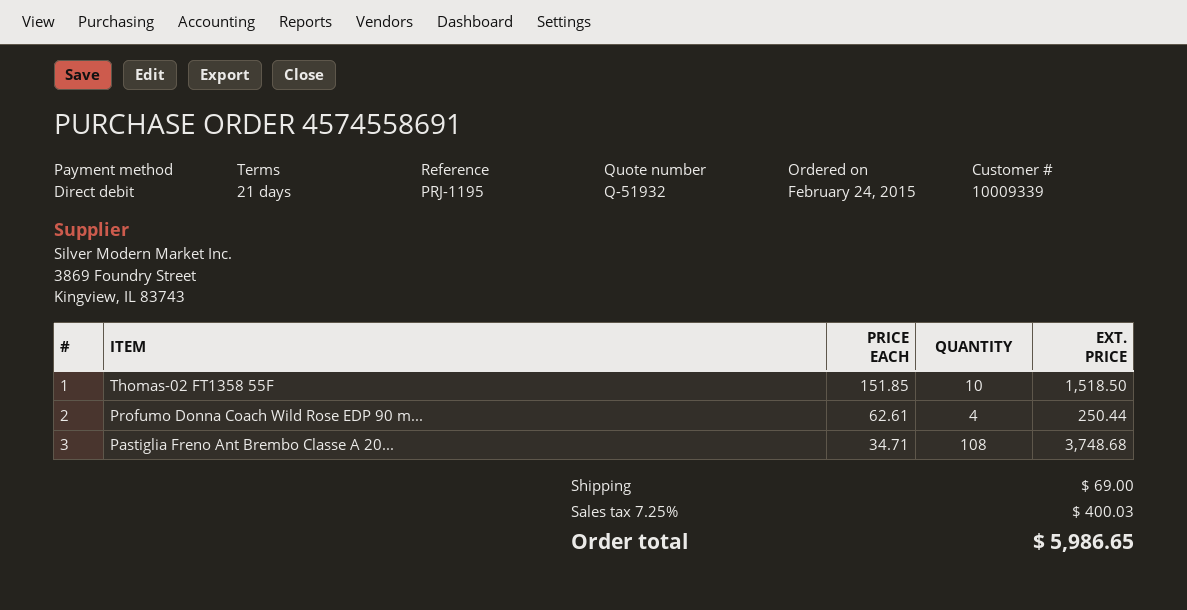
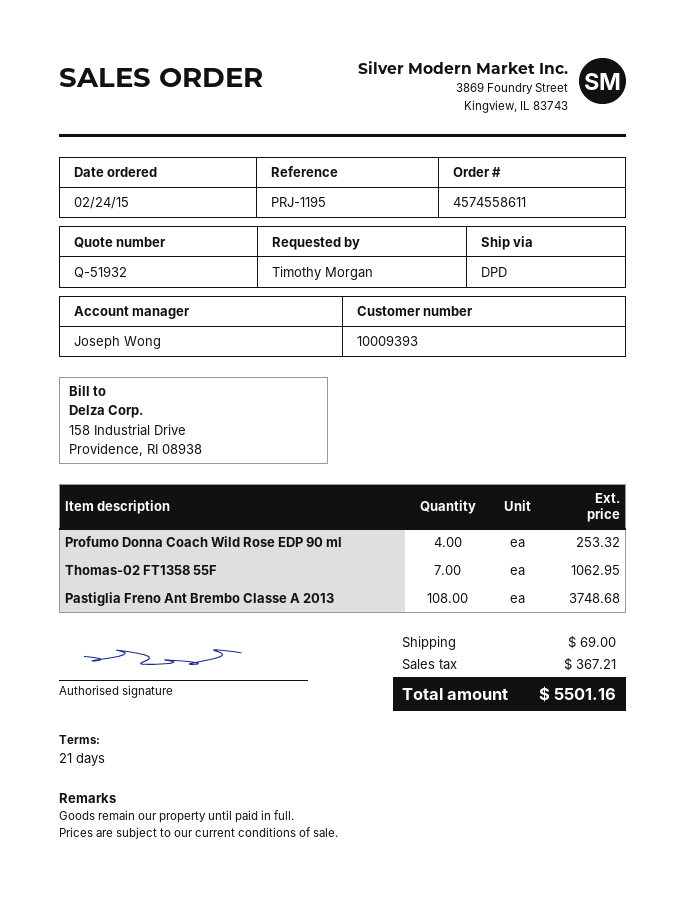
order number: 4574558691 -> 4574558611
customer number: 10009339 -> 10009393
Thomas-02 FT1358 55F: 10 for 1518.50 -> 7 for 1062.95
Profumo Donna Coach Wild Rose EDP 90 m...: 4 for 250.44 -> 4 for 253.32
tax: 400.03 -> 367.21
total: 5986.65 -> 5501.16

